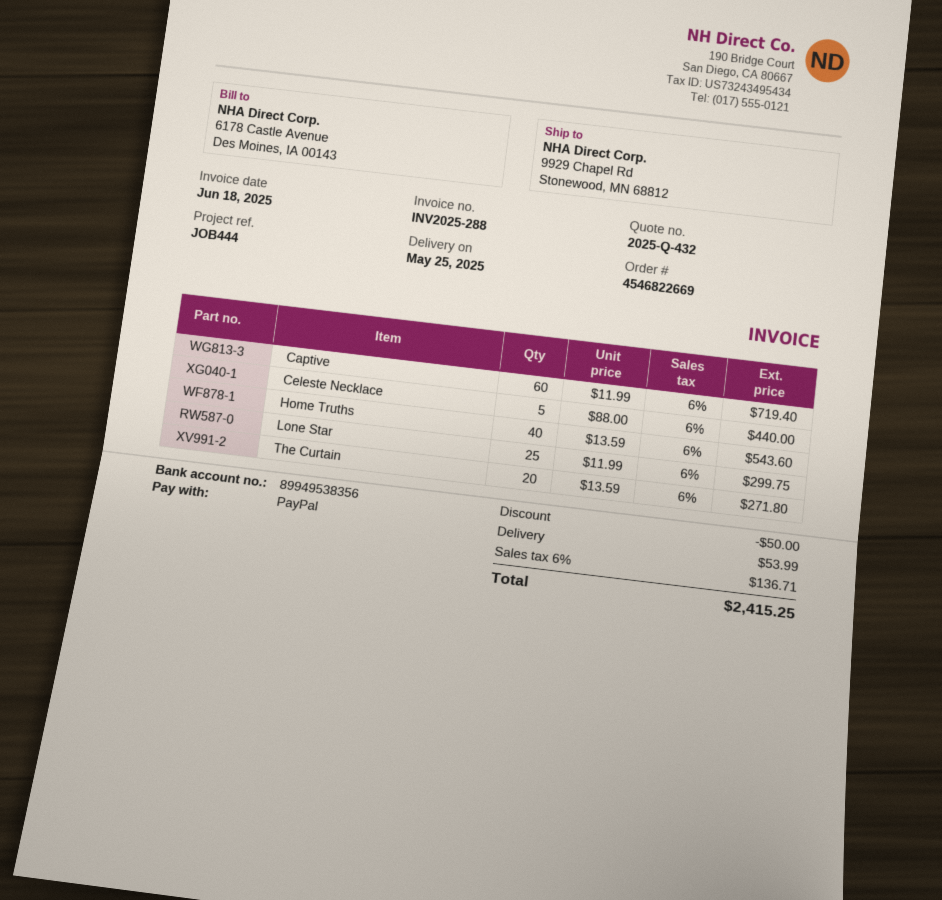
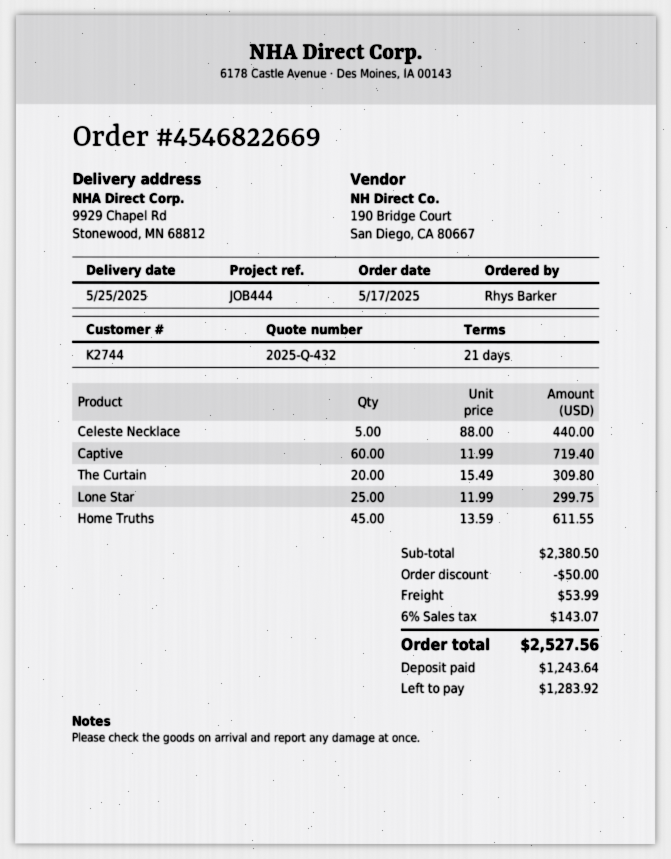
Home Truths: 40 x 13.59 = 543.60 -> 45 x 13.59 = 611.55
The Curtain: 20 x 13.59 = 271.80 -> 20 x 15.49 = 309.80
tax: 6% = 136.71 -> 6% = 143.07
total: 2415.25 -> 2527.56

